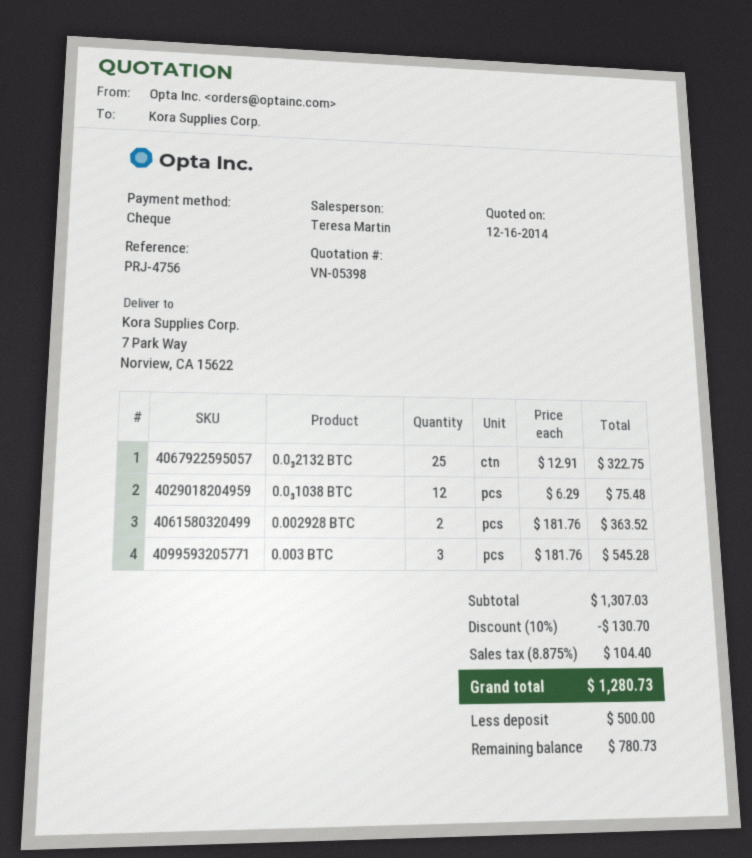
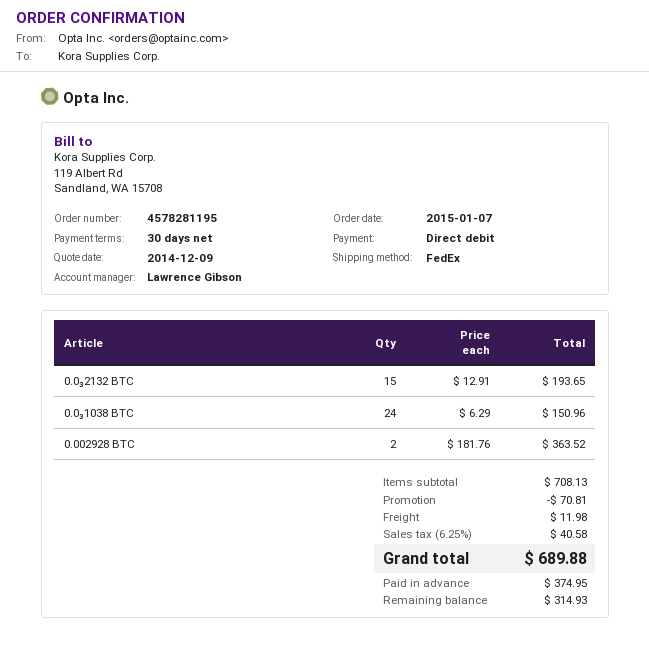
quote date: 2014-12-16 -> 2014-12-09
sales rep: Teresa Martin -> Lawrence Gibson
payment method: cheque -> direct debit
0.0₃2132 BTC: 25 x 12.91 = 322.75 -> 15 x 12.91 = 193.65
0.0₃1038 BTC: 12 x 6.29 = 75.48 -> 24 x 6.29 = 150.96
0.003 BTC: 3 x 181.76 = 545.28 -> none
subtotal: 1307.03 -> 708.13
discount: 130.70 -> 70.81
shipping: none -> 11.98
tax: 8.875% = 104.40 -> 6.25% = 40.58
total: 1280.73 -> 689.88
deposit: 500.00 -> 374.95
balance: 780.73 -> 314.93

